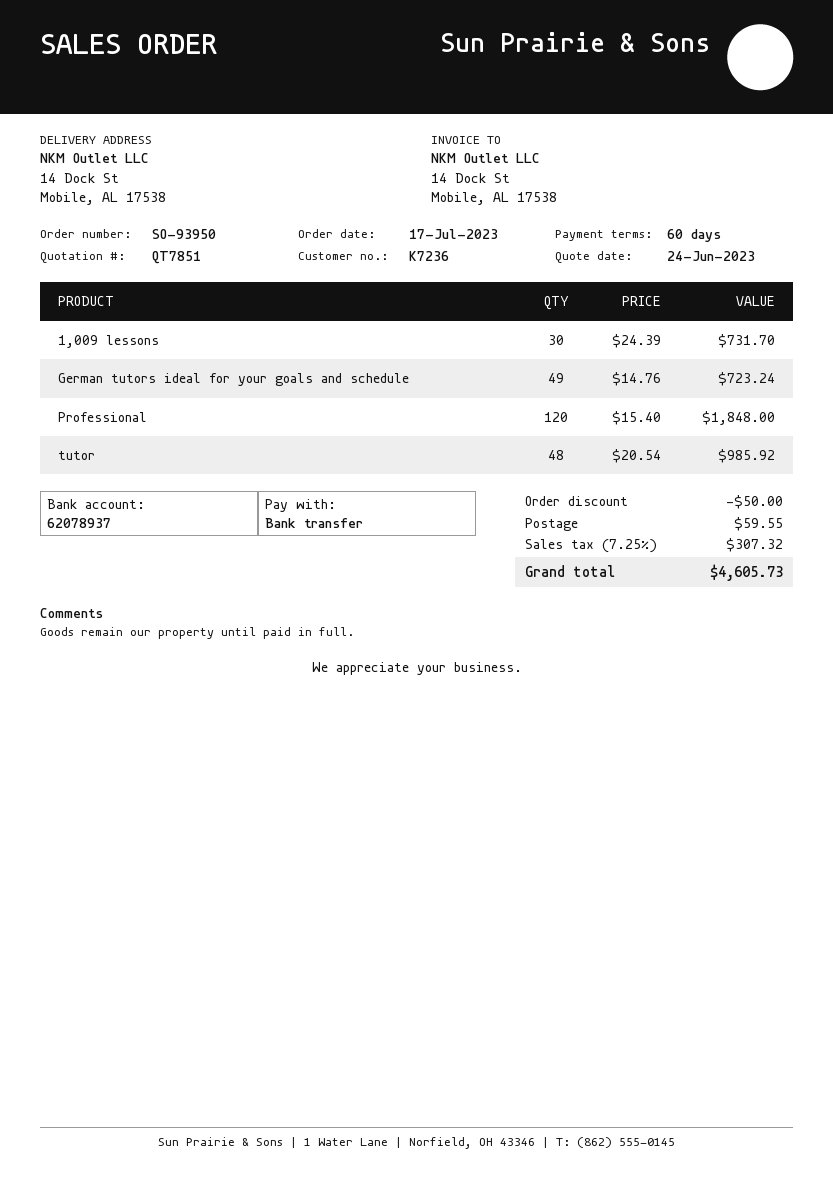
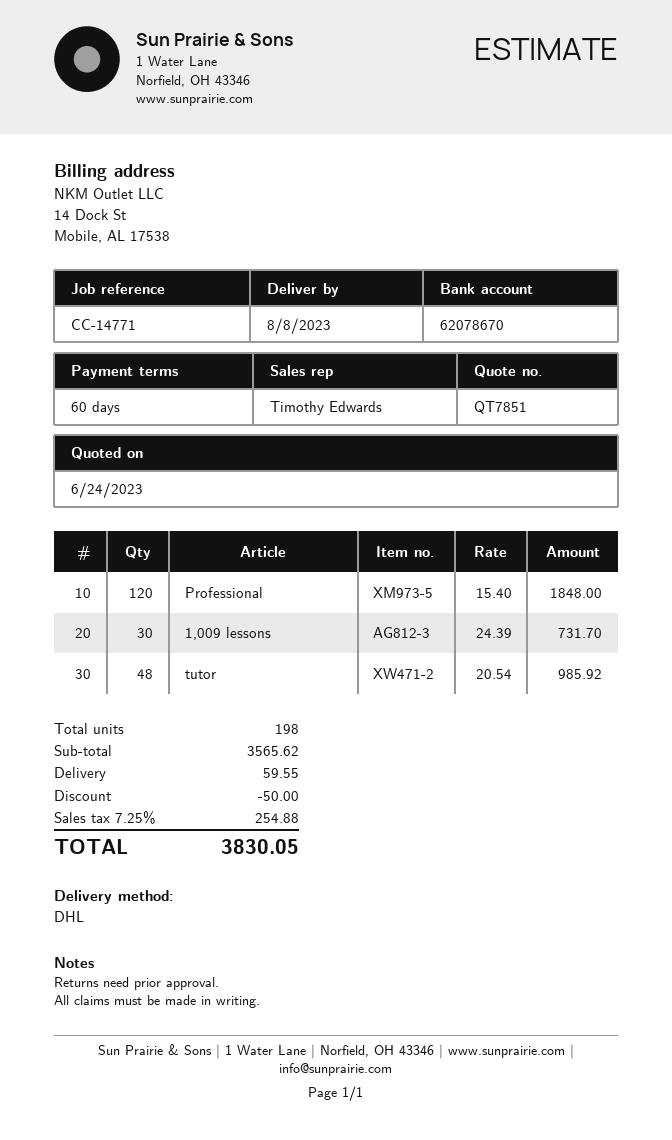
bank account: 62078937 -> 62078670
German tutors ideal for your goals and schedule: 49 x 14.76 = 723.24 -> none
tax: 7.25% = 307.32 -> 7.25% = 254.88
total: 4605.73 -> 3830.05

